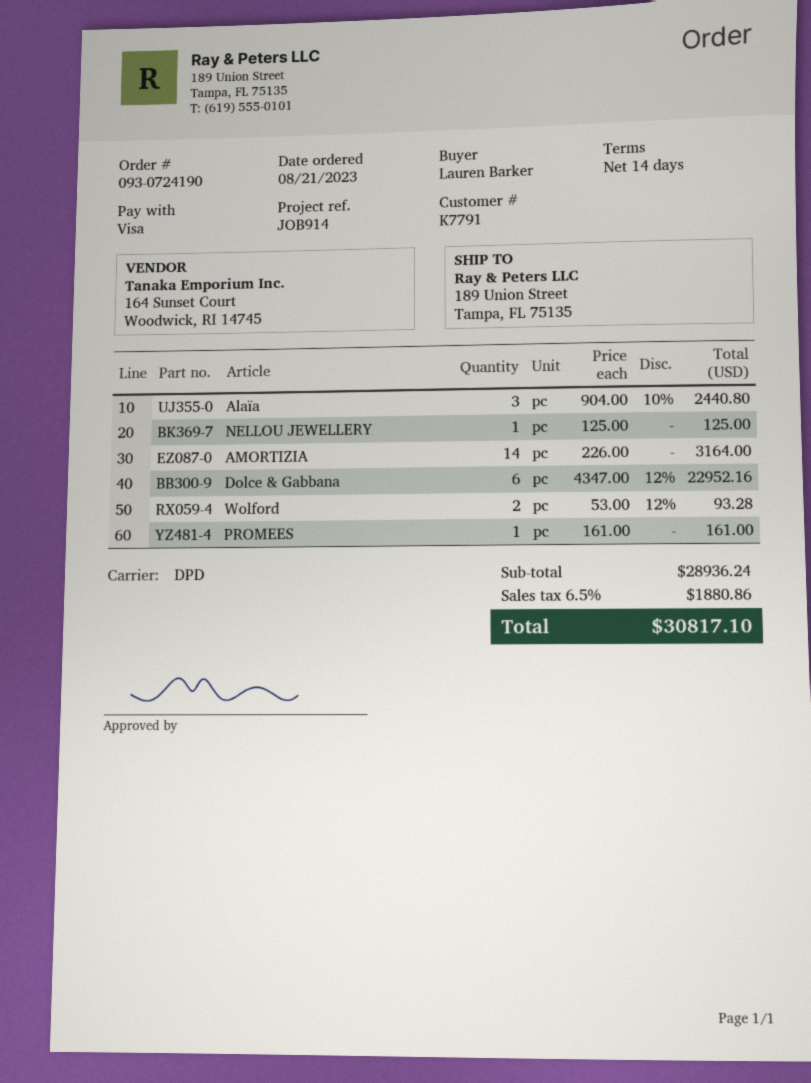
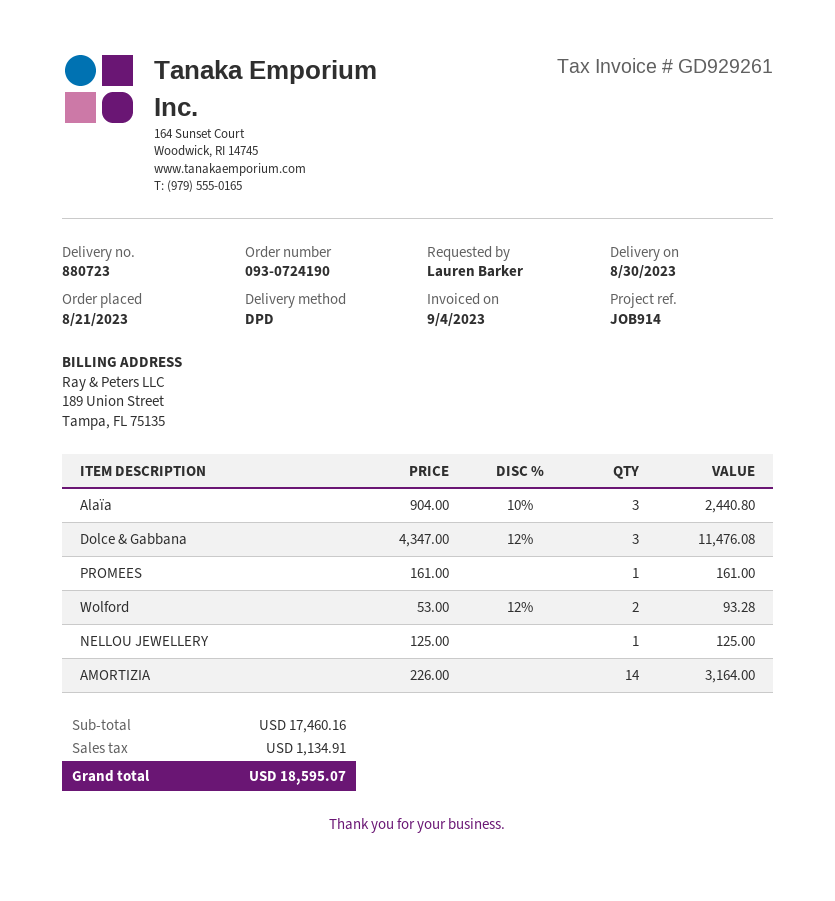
Dolce & Gabbana: 6 x 4347.00 - 12% = 22952.16 -> 3 x 4347.00 - 12% = 11476.08
subtotal: 28936.24 -> 17460.16
tax: 1880.86 -> 1134.91
total: 30817.10 -> 18595.07

